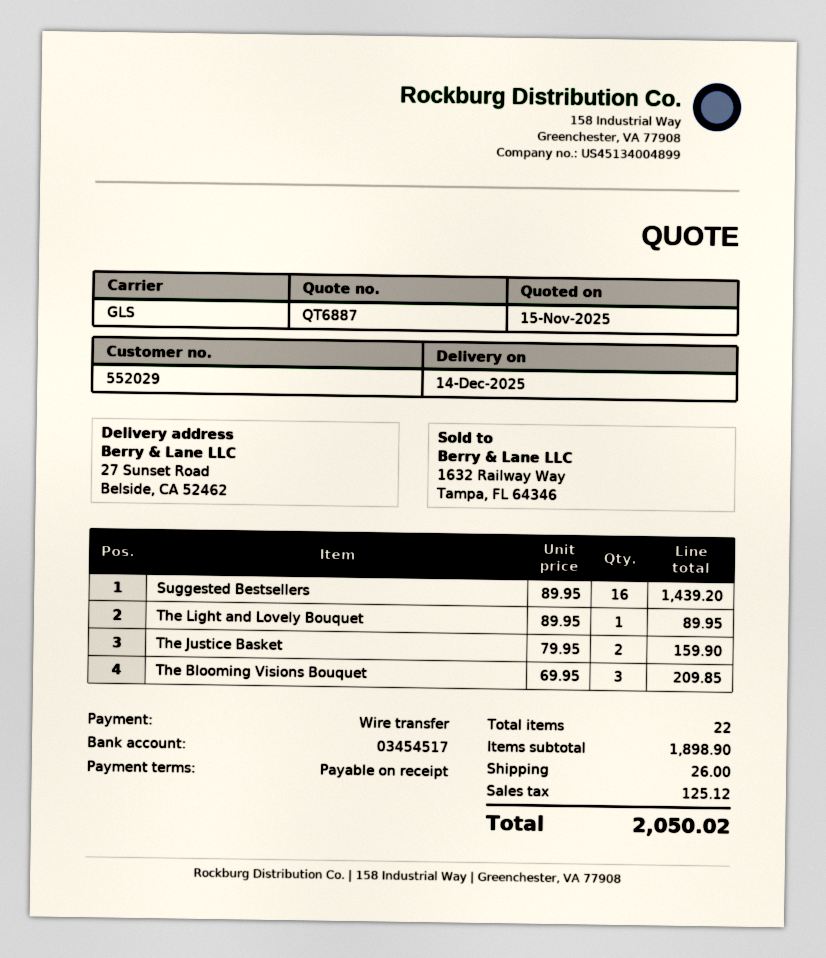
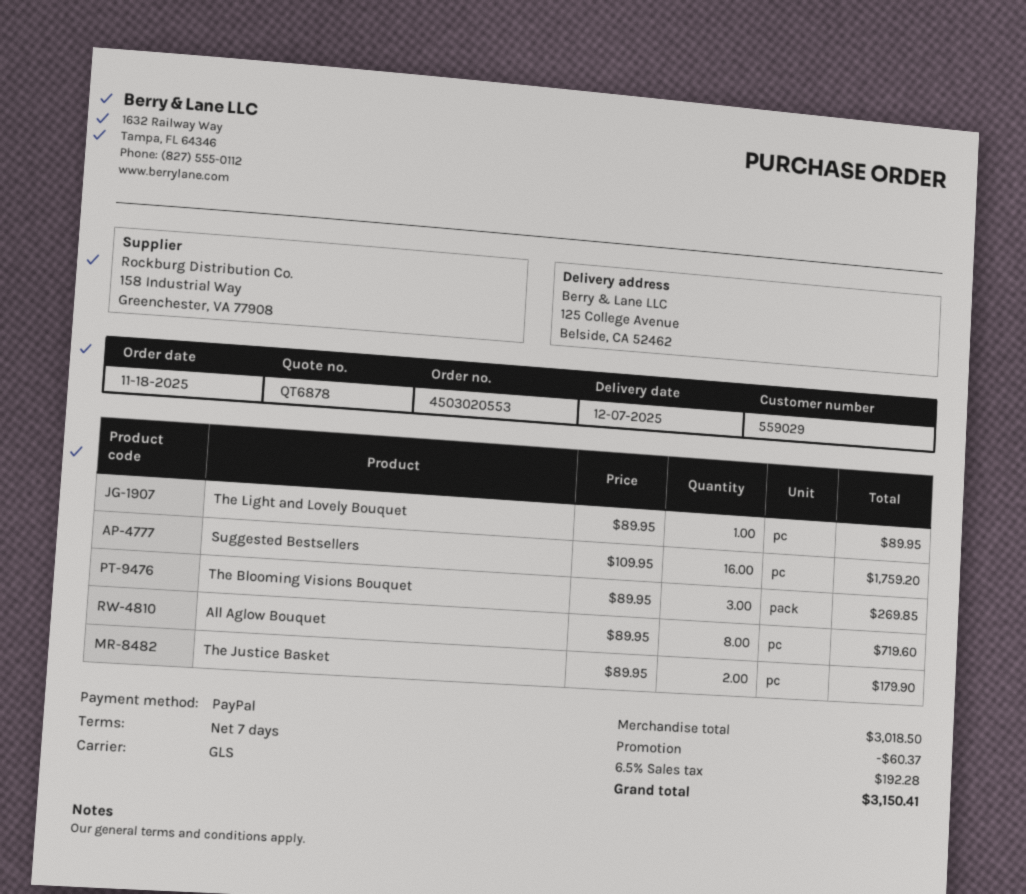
quote number: QT6887 -> QT6878
delivery date: 2025-12-14 -> 2025-12-07
payment terms: on receipt -> 7 days
customer number: 552029 -> 559029
payment method: bank transfer -> PayPal
ship to: 27 Sunset Road, Belside, CA 52462 -> 125 College Avenue, Belside, CA 52462
Suggested Bestsellers: 16 x 89.95 = 1439.20 -> 16 x 109.95 = 1759.20
The Justice Basket: 2 x 79.95 = 159.90 -> 2 x 89.95 = 179.90
The Blooming Visions Bouquet: 3 x 69.95 = 209.85 -> 3 x 89.95 = 269.85
All Aglow Bouquet: none -> 8 x 89.95 = 719.60
subtotal: 1898.90 -> 3018.50
discount: none -> 60.37
shipping: 26.00 -> none
tax: 125.12 -> 192.28
total: 2050.02 -> 3150.41

